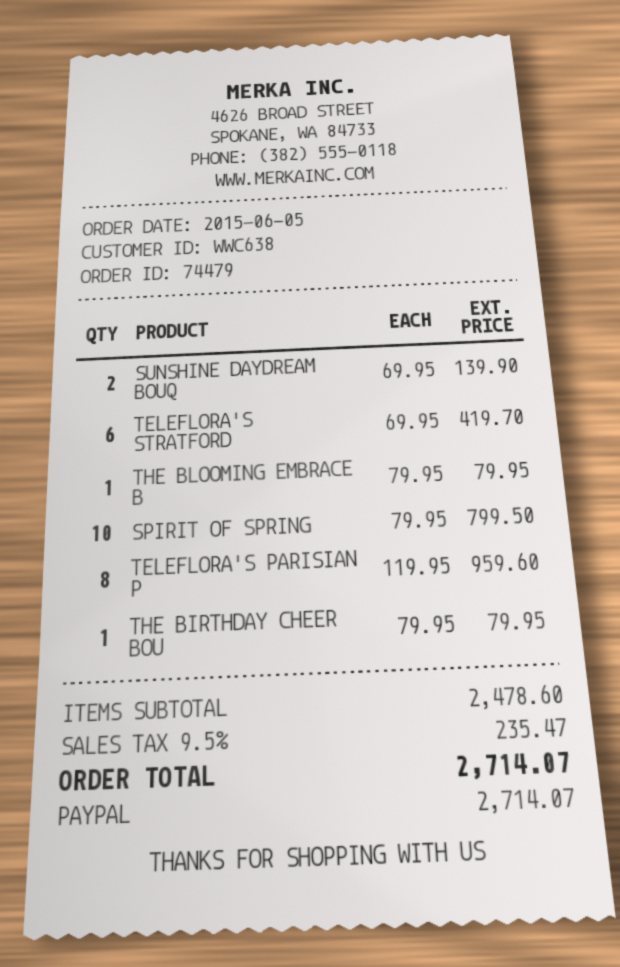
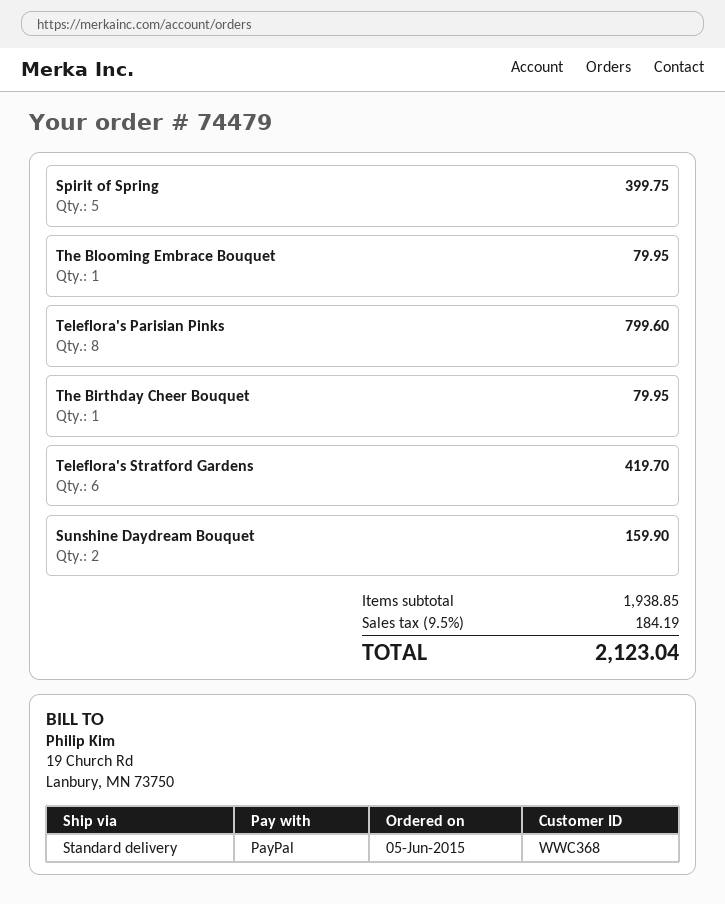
customer number: WWC638 -> WWC368
SUNSHINE DAYDREAM BOUQ: 2 for 139.90 -> 2 for 159.90
SPIRIT OF SPRING: 10 for 799.50 -> 5 for 399.75
TELEFLORA'S PARISIAN P: 8 for 959.60 -> 8 for 799.60
subtotal: 2478.60 -> 1938.85
tax: 9.5% = 235.47 -> 9.5% = 184.19
total: 2714.07 -> 2123.04

